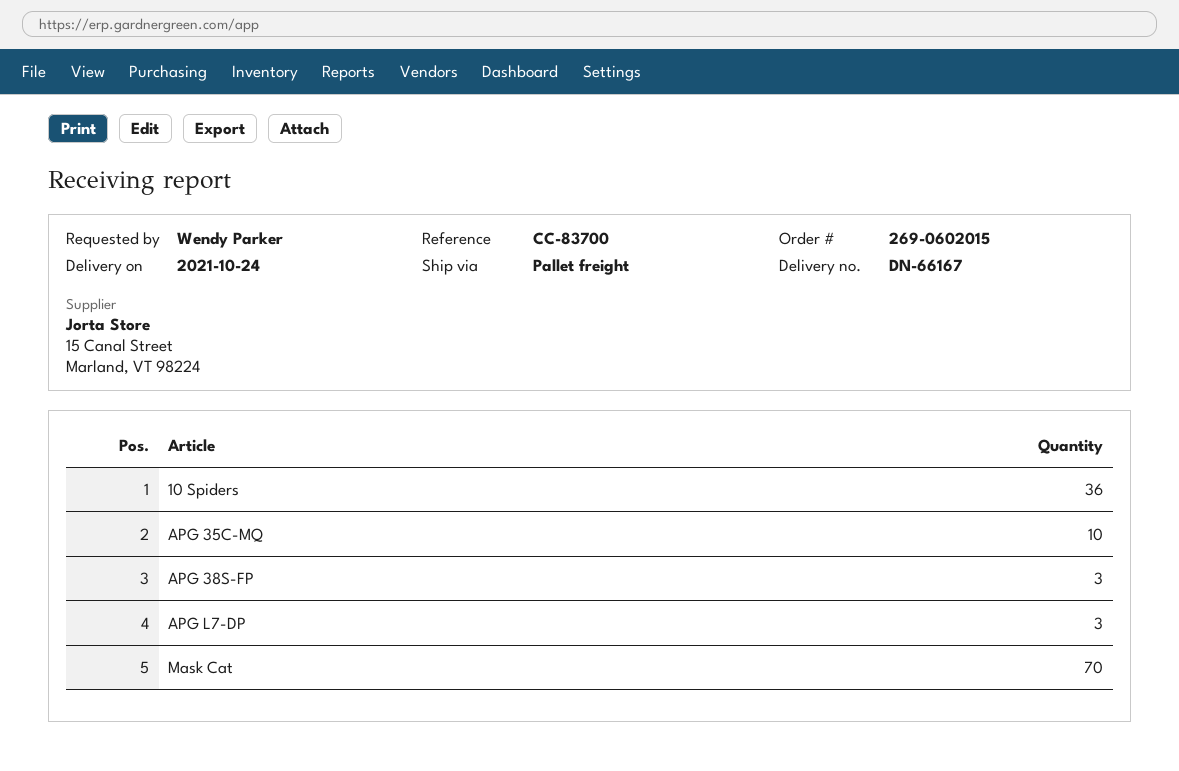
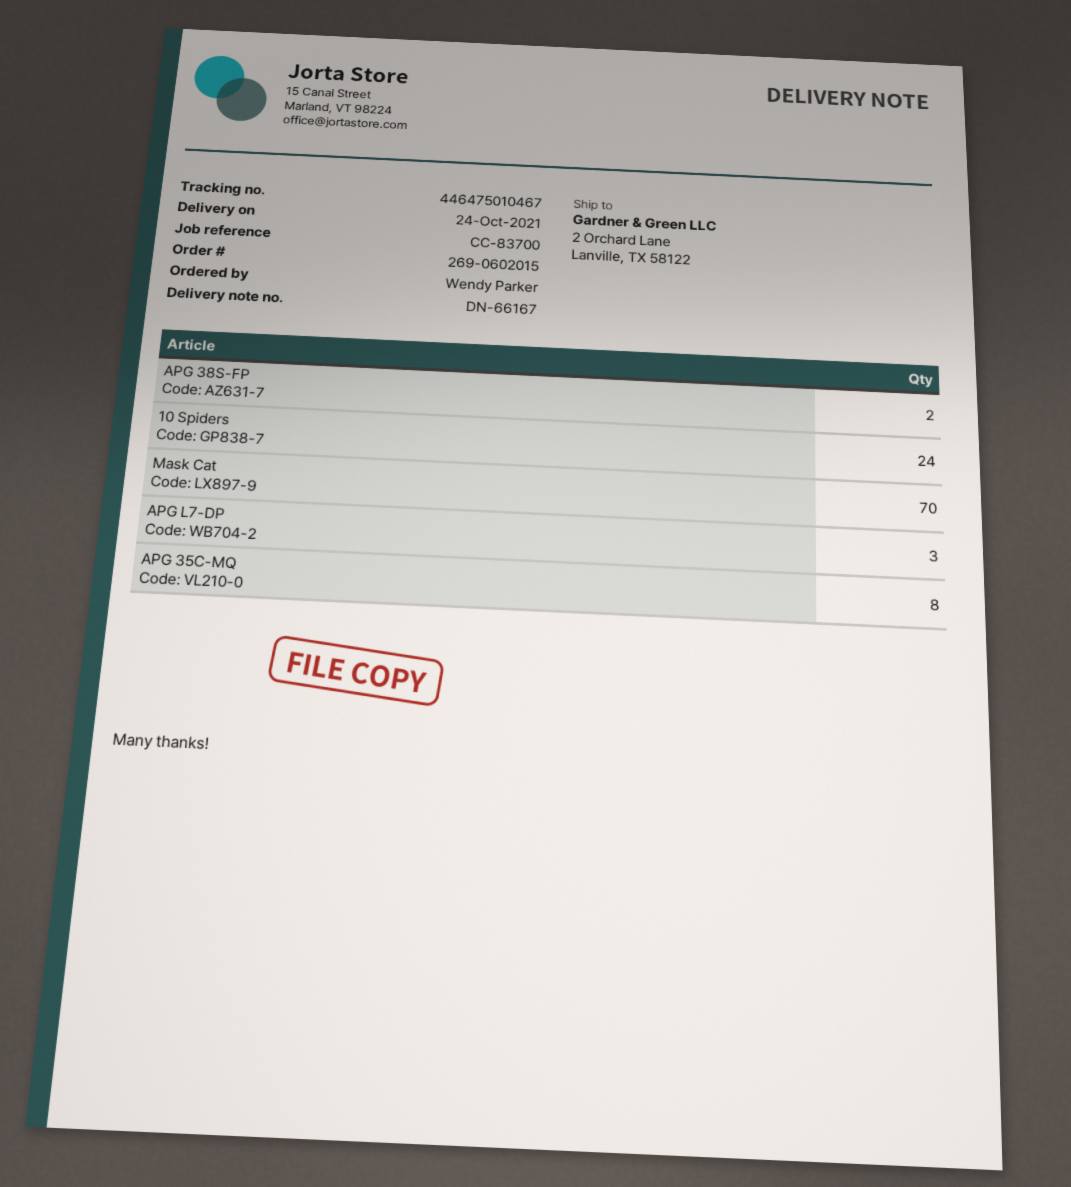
10 Spiders: 36 -> 24
APG 35C-MQ: 10 -> 8
APG 38S-FP: 3 -> 2

